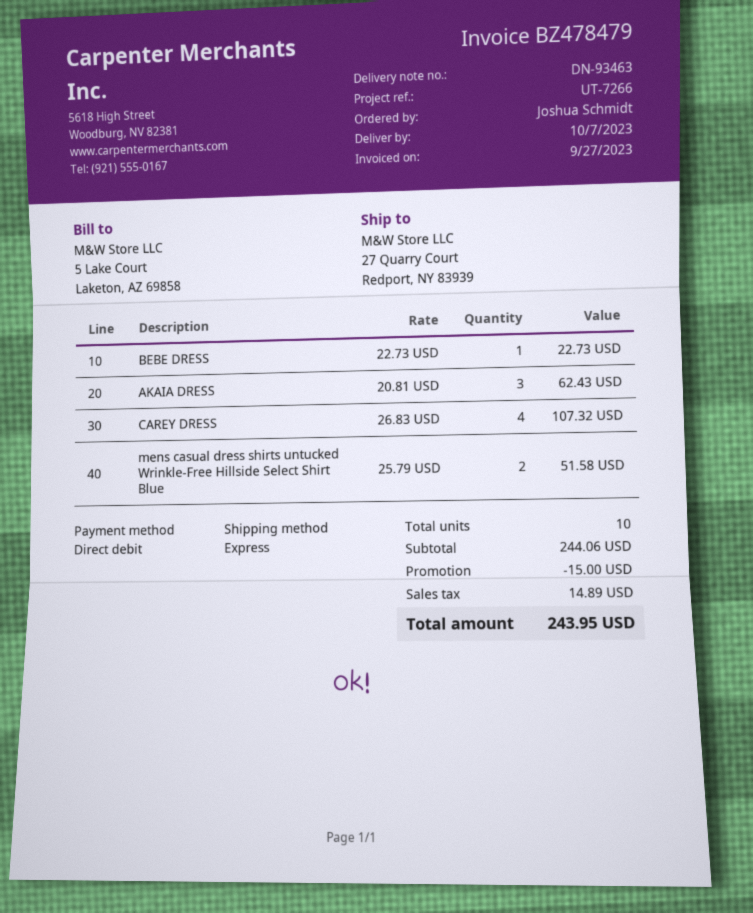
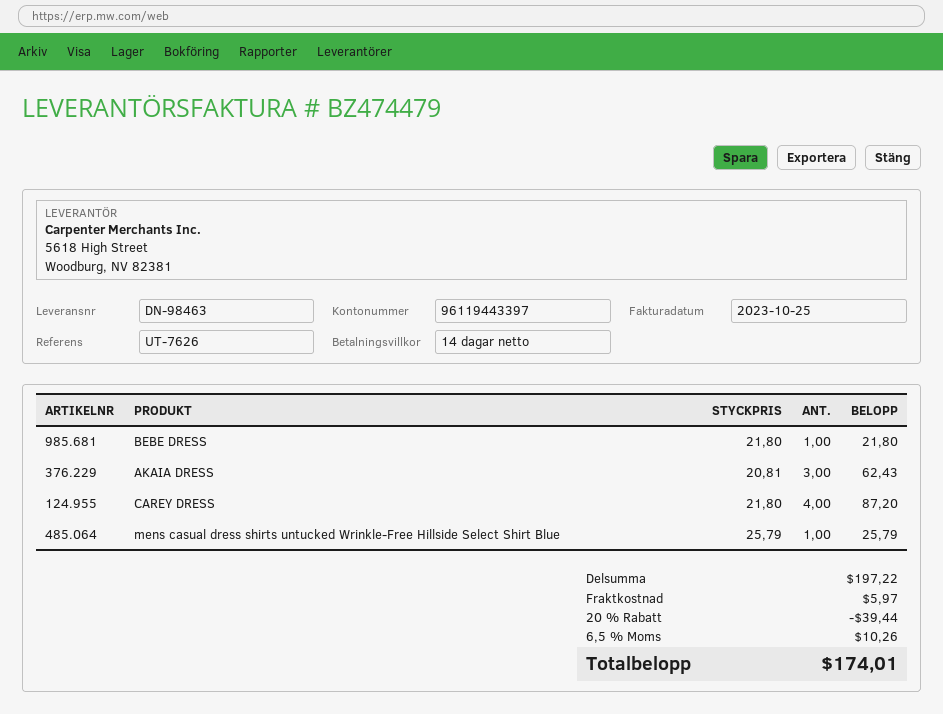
delivery note number: DN-93463 -> DN-98463
invoice number: BZ478479 -> BZ474479
invoice date: 2023-09-27 -> 2023-10-25
reference: UT-7266 -> UT-7626
BEBE DRESS: 1 x 22.73 = 22.73 -> 1 x 21.80 = 21.80
CAREY DRESS: 4 x 26.83 = 107.32 -> 4 x 21.80 = 87.20
mens casual dress shirts untucked Wrinkle-Free Hillside Select Shirt Blue: 2 x 25.79 = 51.58 -> 1 x 25.79 = 25.79
subtotal: 244.06 -> 197.22
discount: 15.00 -> 39.44
shipping: none -> 5.97
tax: 14.89 -> 10.26
total: 243.95 -> 174.01

